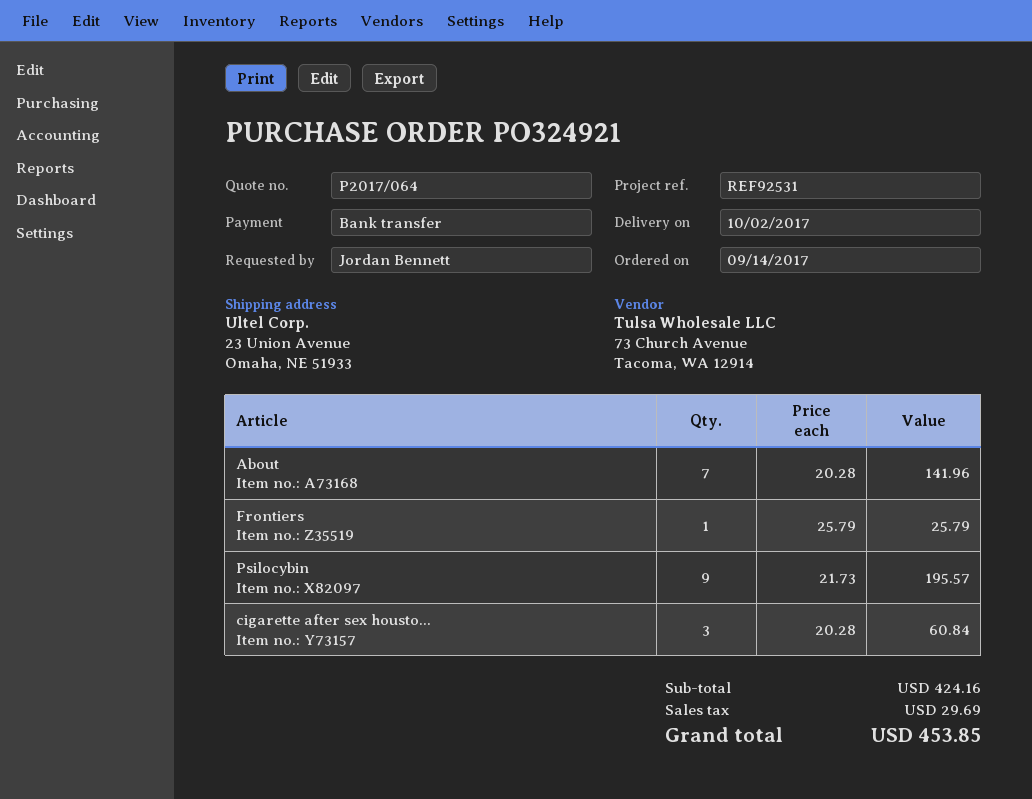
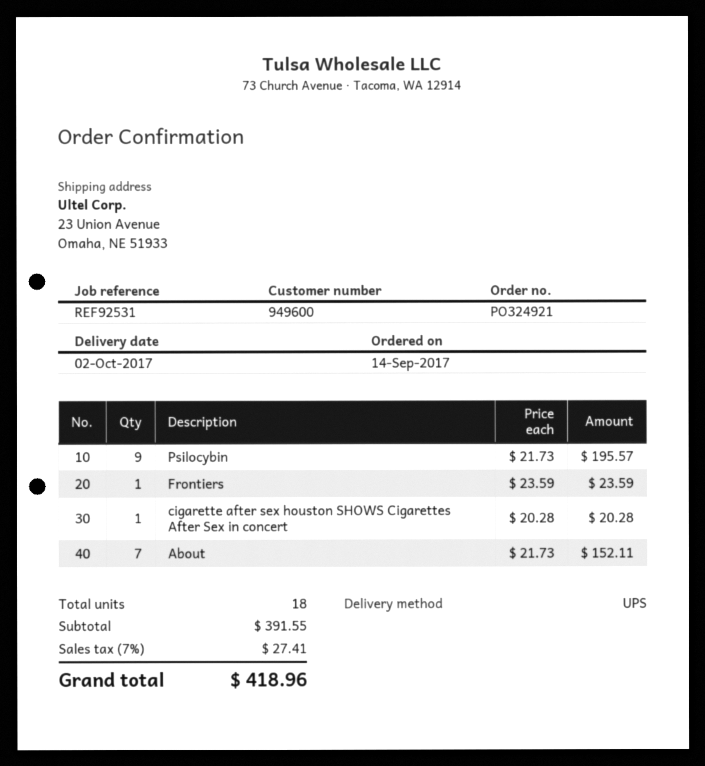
About: 7 x 20.28 = 141.96 -> 7 x 21.73 = 152.11
Frontiers: 1 x 25.79 = 25.79 -> 1 x 23.59 = 23.59
cigarette after sex housto...: 3 x 20.28 = 60.84 -> 1 x 20.28 = 20.28
subtotal: 424.16 -> 391.55
tax: 29.69 -> 27.41
total: 453.85 -> 418.96

